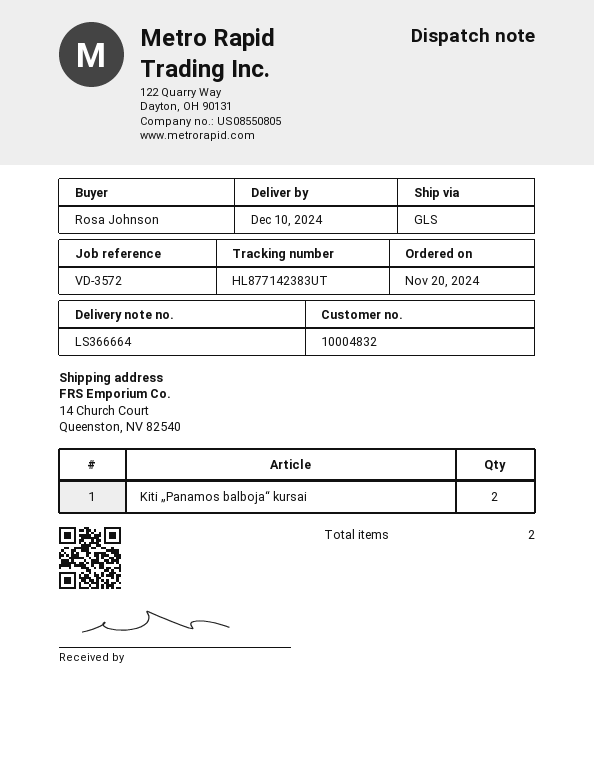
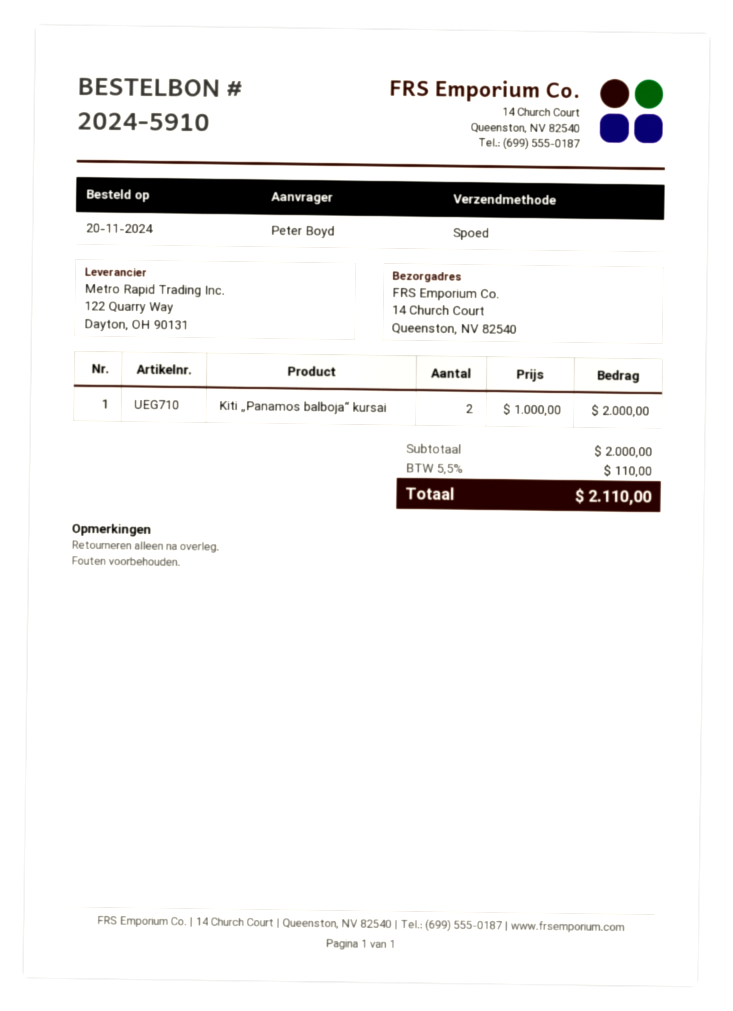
ordered by: Rosa Johnson -> Peter Boyd
shipping method: GLS -> express

